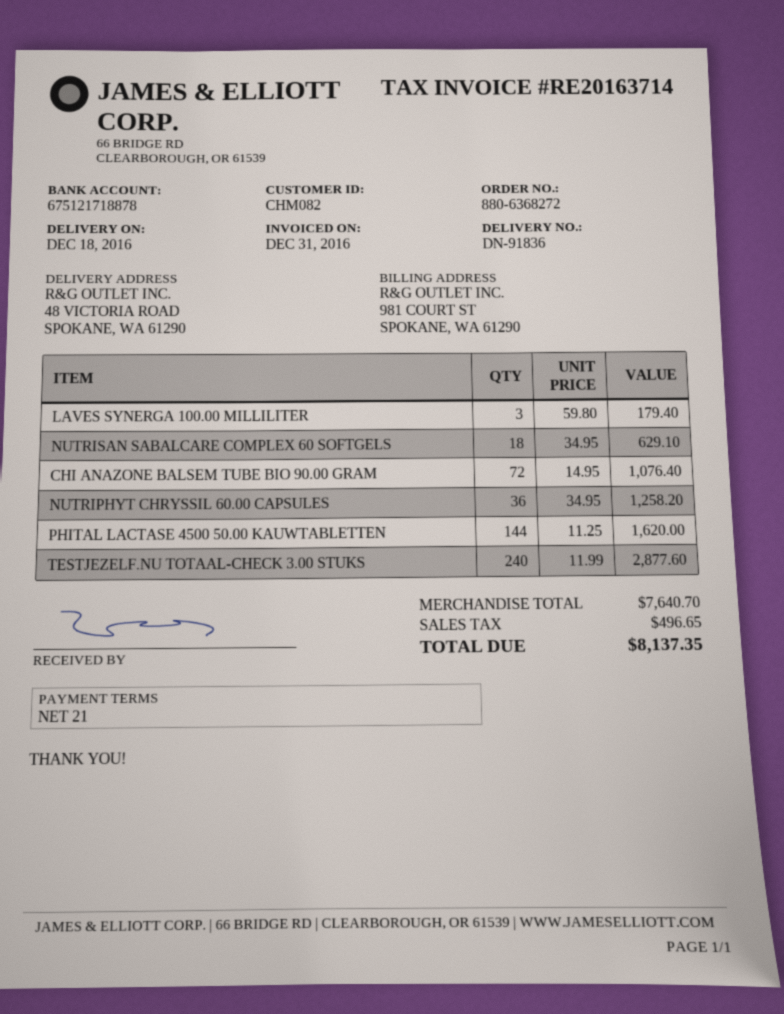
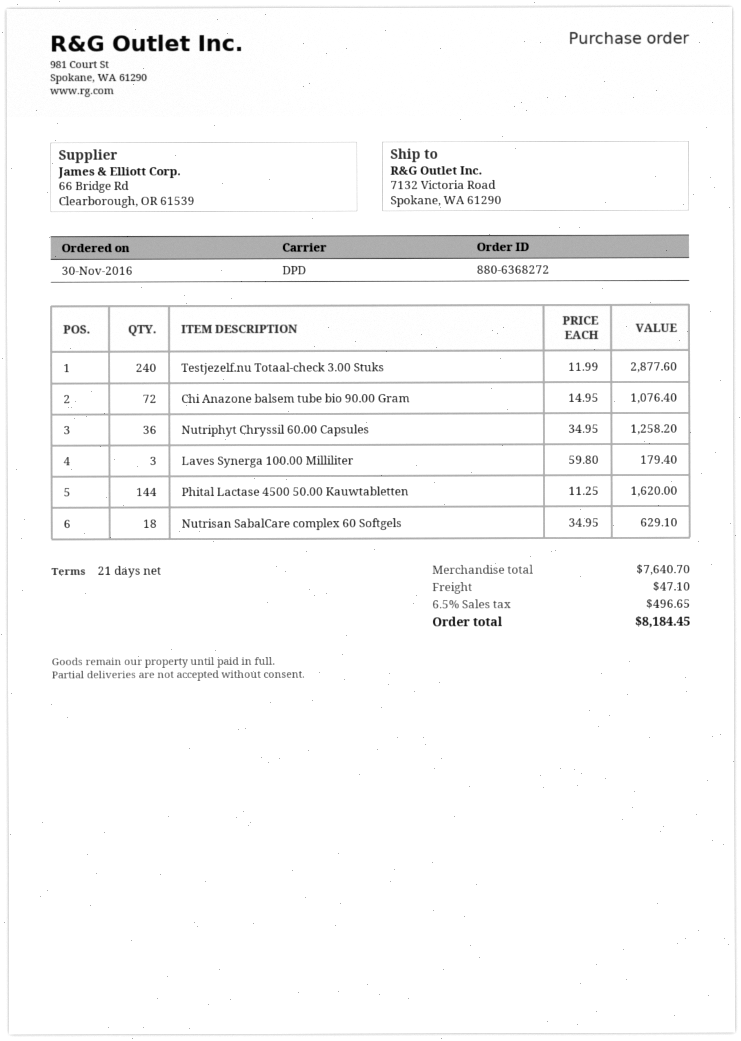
ship to: 48 VICTORIA ROAD, SPOKANE, WA 61290 -> 7132 Victoria Road, Spokane, WA 61290
shipping: none -> 47.10
total: 8137.35 -> 8184.45

